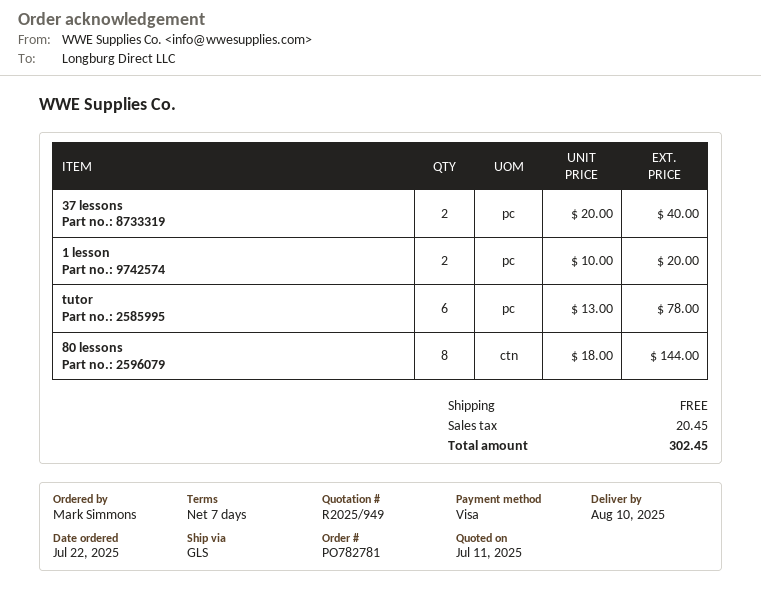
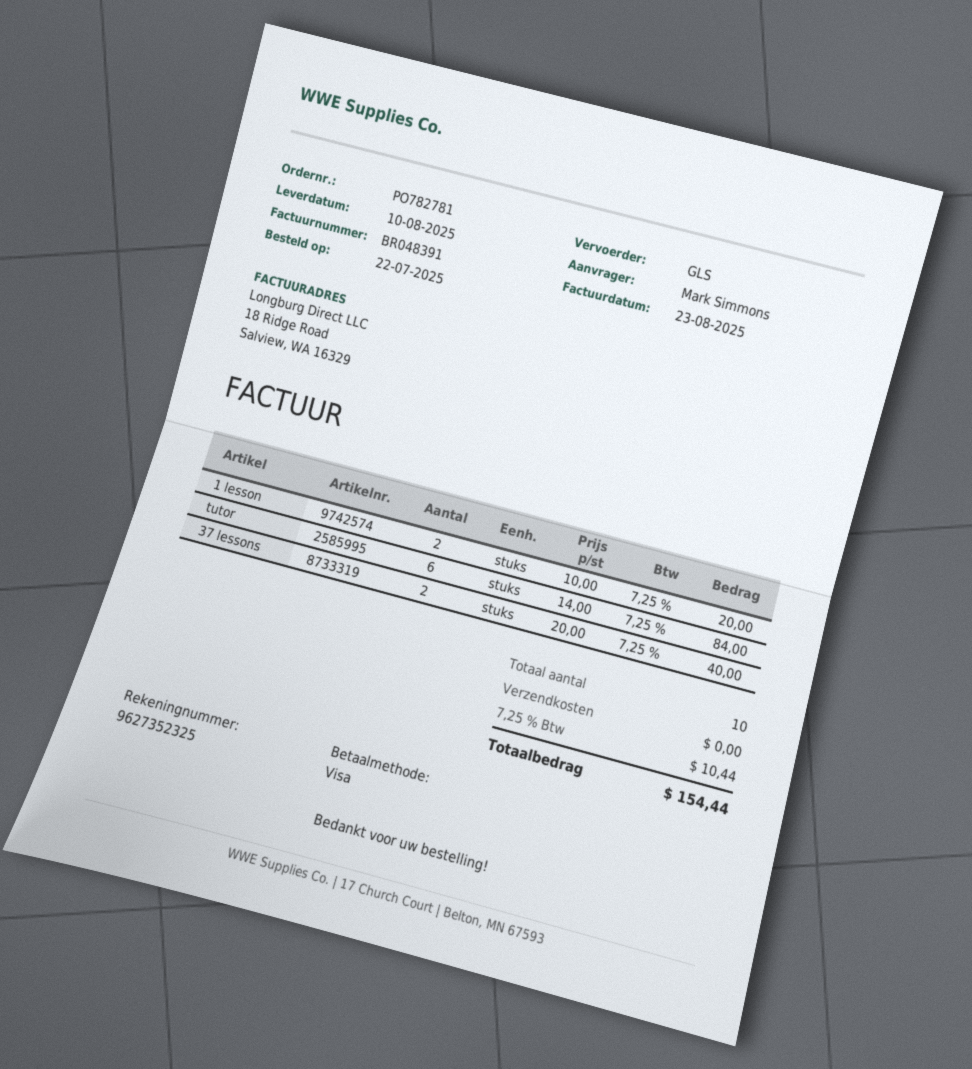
tutor: 6 x 13.00 = 78.00 -> 6 x 14.00 = 84.00
80 lessons: 8 x 18.00 = 144.00 -> none
tax: 20.45 -> 10.44
total: 302.45 -> 154.44

